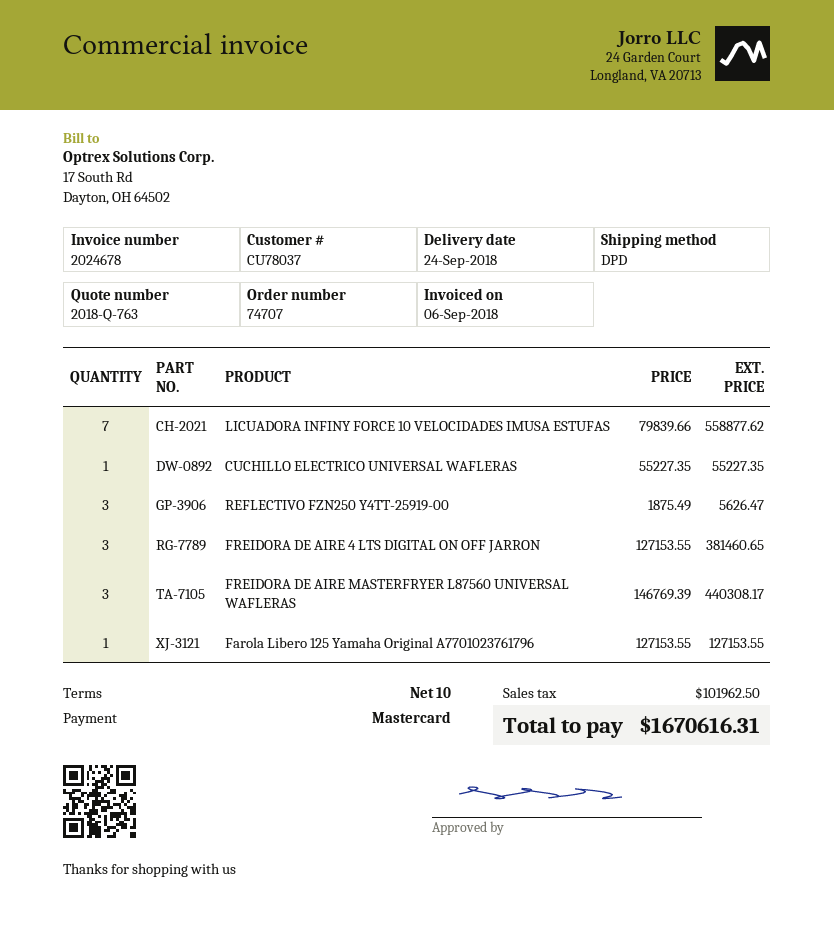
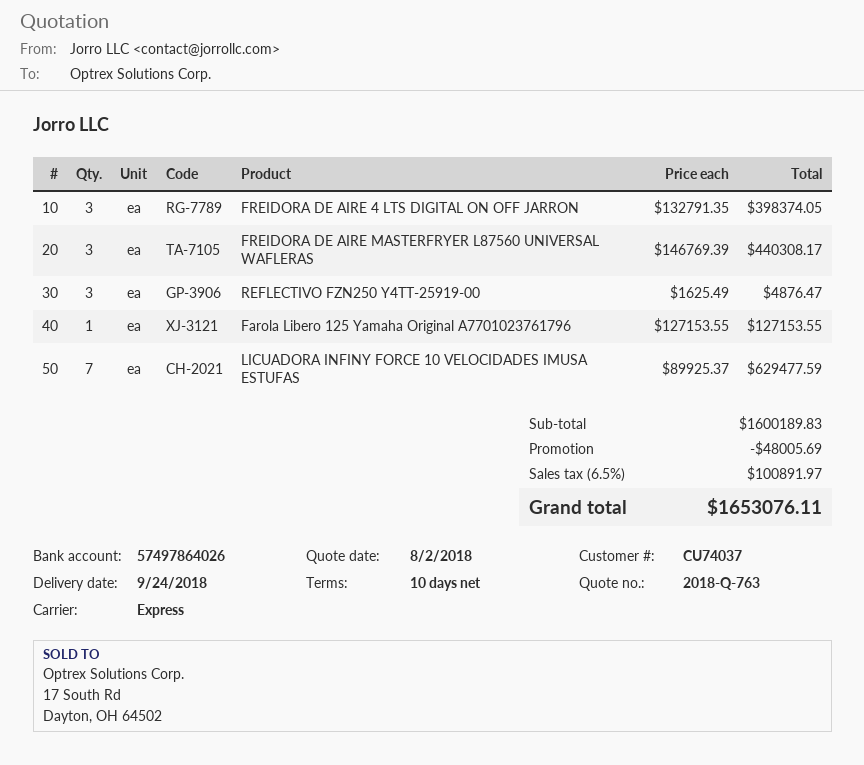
customer number: CU78037 -> CU74037
shipping method: DPD -> express
LICUADORA INFINY FORCE 10 VELOCIDADES IMUSA ESTUFAS: 7 x 79839.66 = 558877.62 -> 7 x 89925.37 = 629477.59
CUCHILLO ELECTRICO UNIVERSAL WAFLERAS: 1 x 55227.35 = 55227.35 -> none
REFLECTIVO FZN250 Y4TT-25919-00: 3 x 1875.49 = 5626.47 -> 3 x 1625.49 = 4876.47
FREIDORA DE AIRE 4 LTS DIGITAL ON OFF JARRON: 3 x 127153.55 = 381460.65 -> 3 x 132791.35 = 398374.05
discount: none -> 48005.69
tax: 101962.50 -> 100891.97
total: 1670616.31 -> 1653076.11

